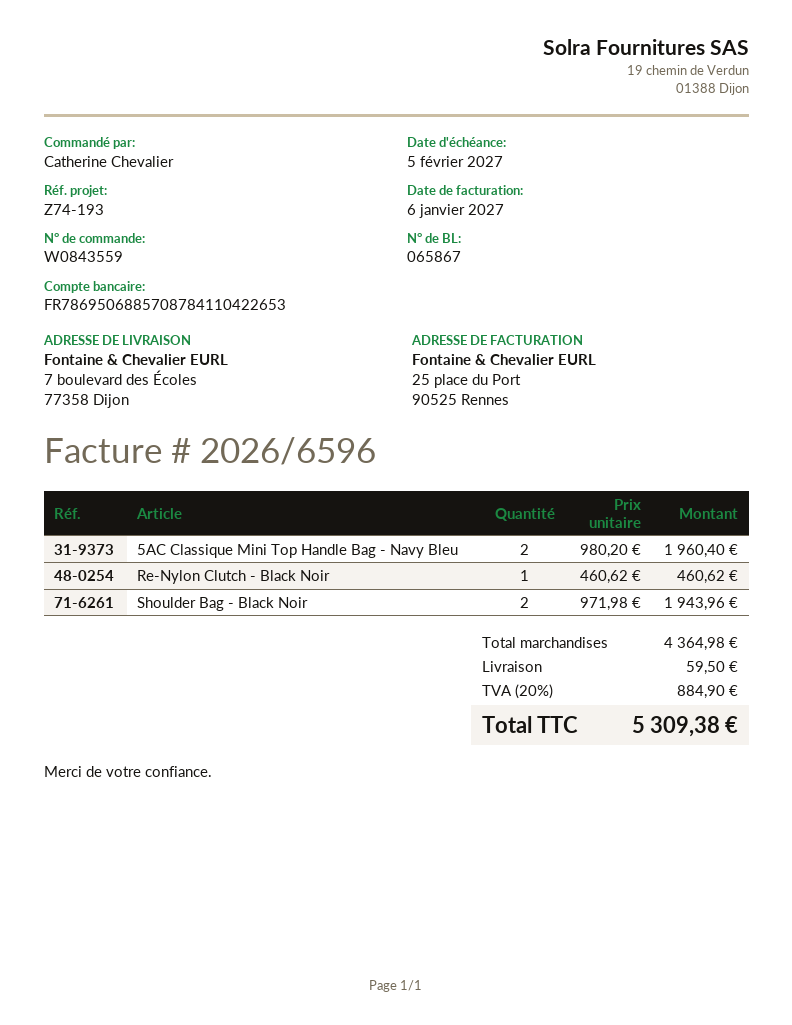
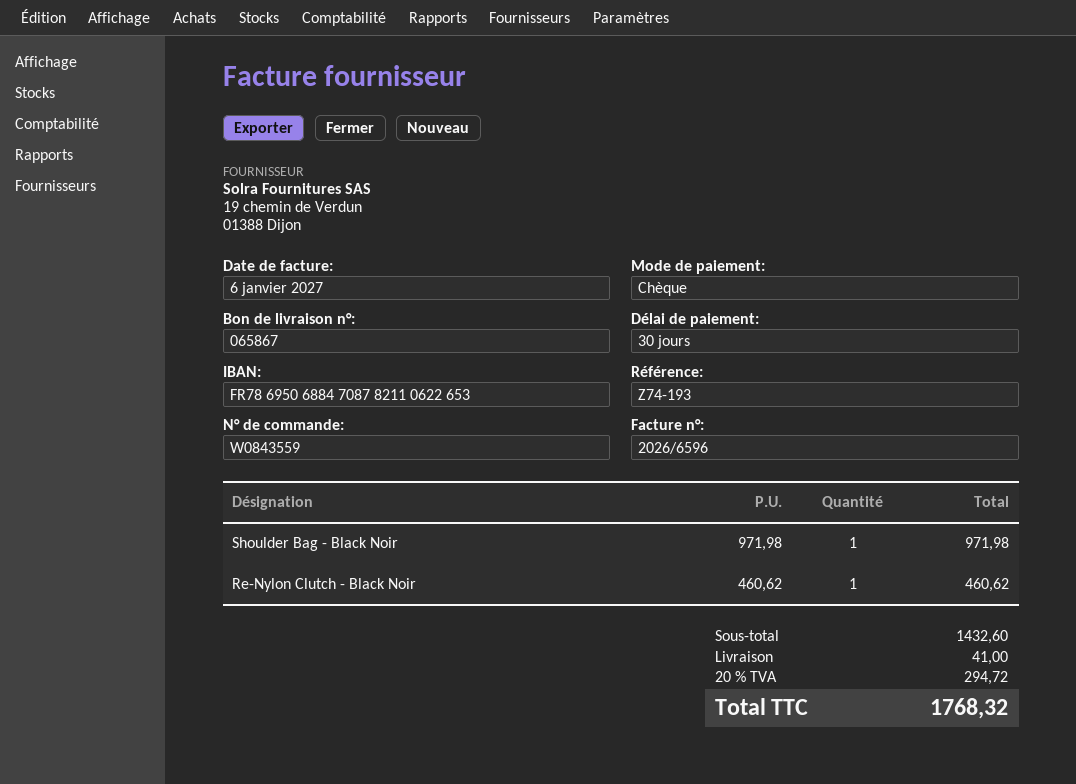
bank account: FR7869506885708784110422653 -> FR7869506884708782110622653
5AC Classique Mini Top Handle Bag - Navy Bleu: 2 x 980.20 = 1960.40 -> none
Shoulder Bag - Black Noir: 2 x 971.98 = 1943.96 -> 1 x 971.98 = 971.98
subtotal: 4364.98 -> 1432.60
shipping: 59.50 -> 41.00
tax: 20% = 884.90 -> 20% = 294.72
total: 5309.38 -> 1768.32

